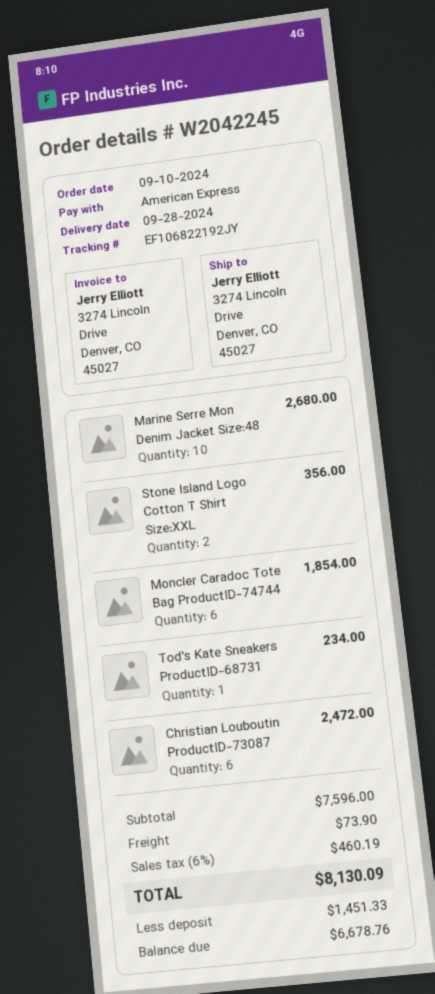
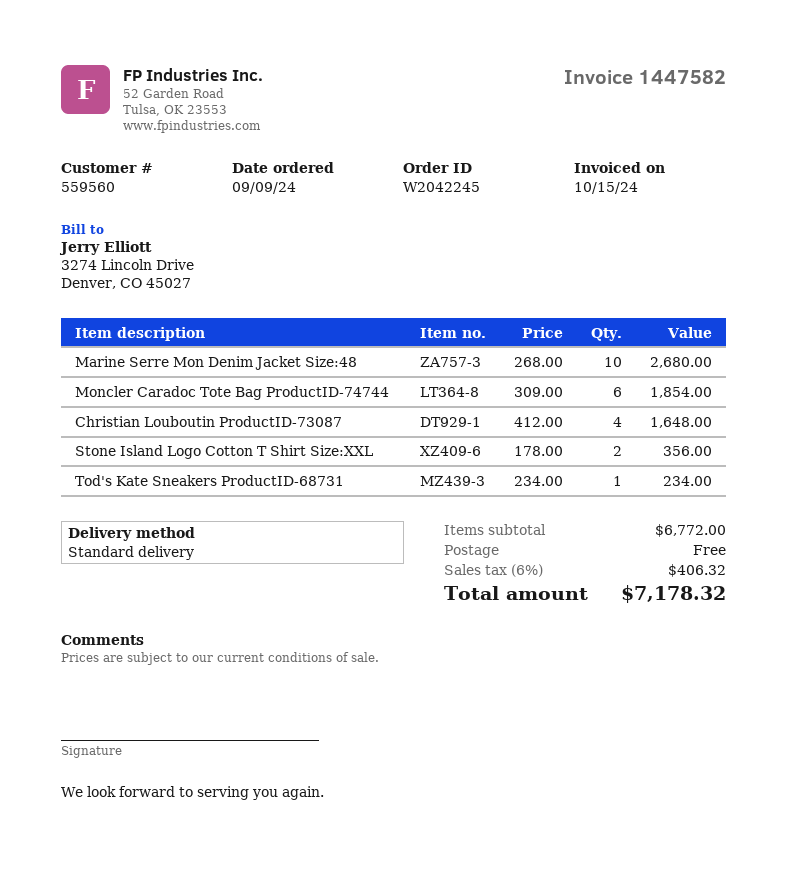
order date: 2024-09-10 -> 2024-09-09
Christian Louboutin ProductID-73087: 6 for 2472.00 -> 4 for 1648.00
subtotal: 7596.00 -> 6772.00
shipping: 73.90 -> 0.00
tax: 6% = 460.19 -> 6% = 406.32
total: 8130.09 -> 7178.32

